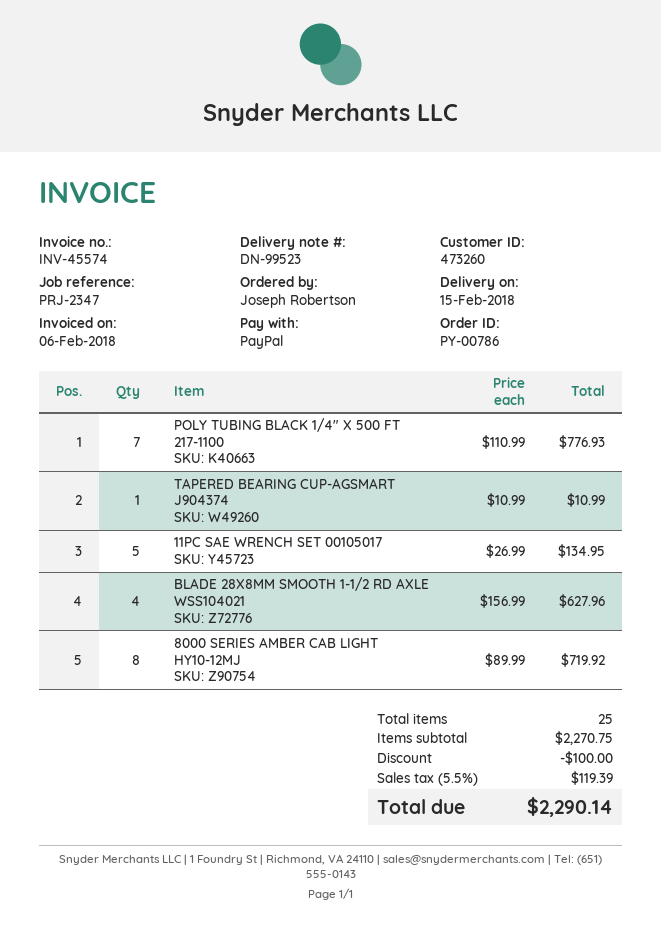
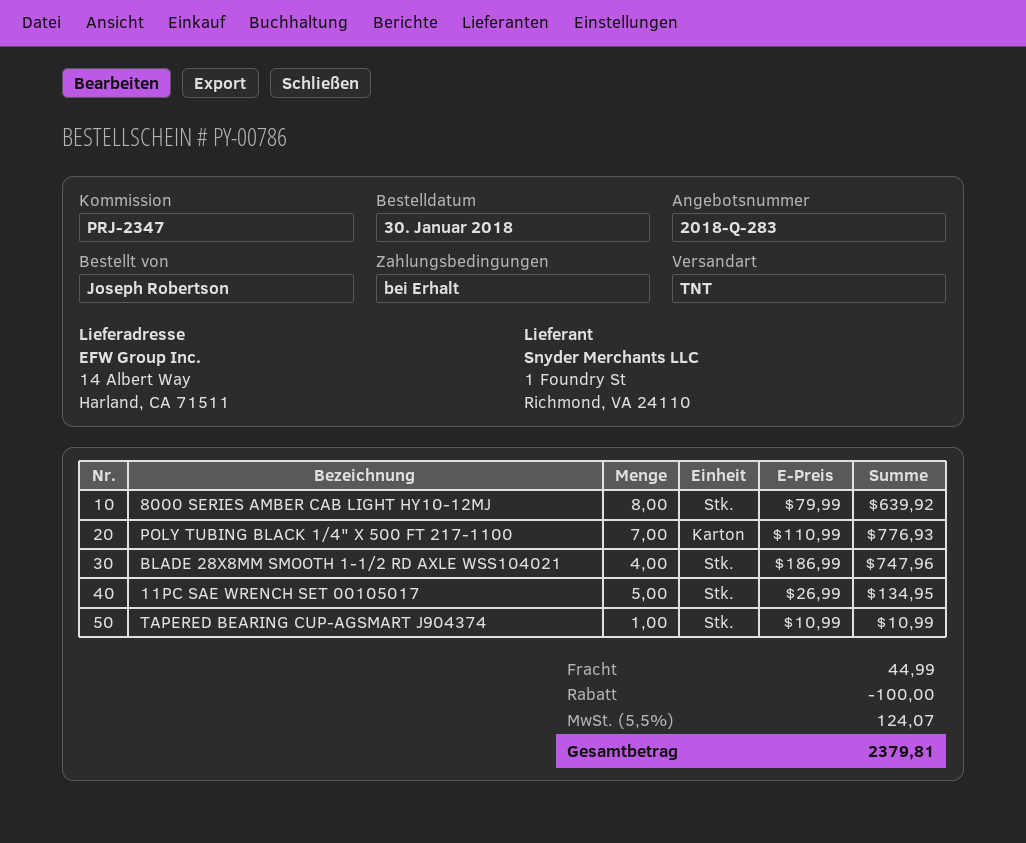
BLADE 28X8MM SMOOTH 1-1/2 RD AXLE WSS104021: 4 x 156.99 = 627.96 -> 4 x 186.99 = 747.96
8000 SERIES AMBER CAB LIGHT HY10-12MJ: 8 x 89.99 = 719.92 -> 8 x 79.99 = 639.92
shipping: none -> 44.99
tax: 5.5% = 119.39 -> 5.5% = 124.07
total: 2290.14 -> 2379.81

